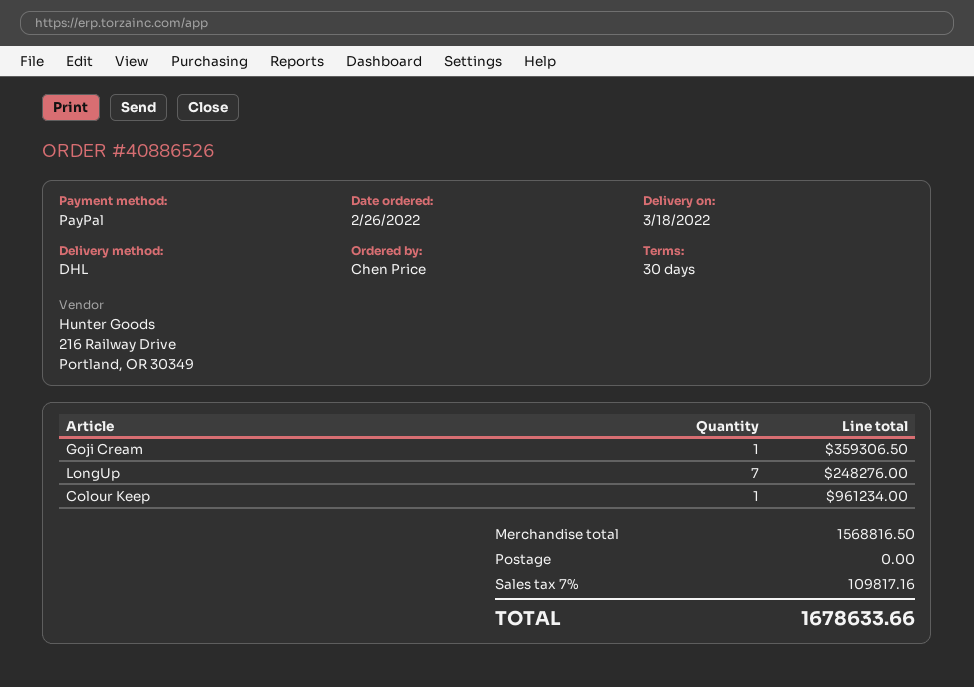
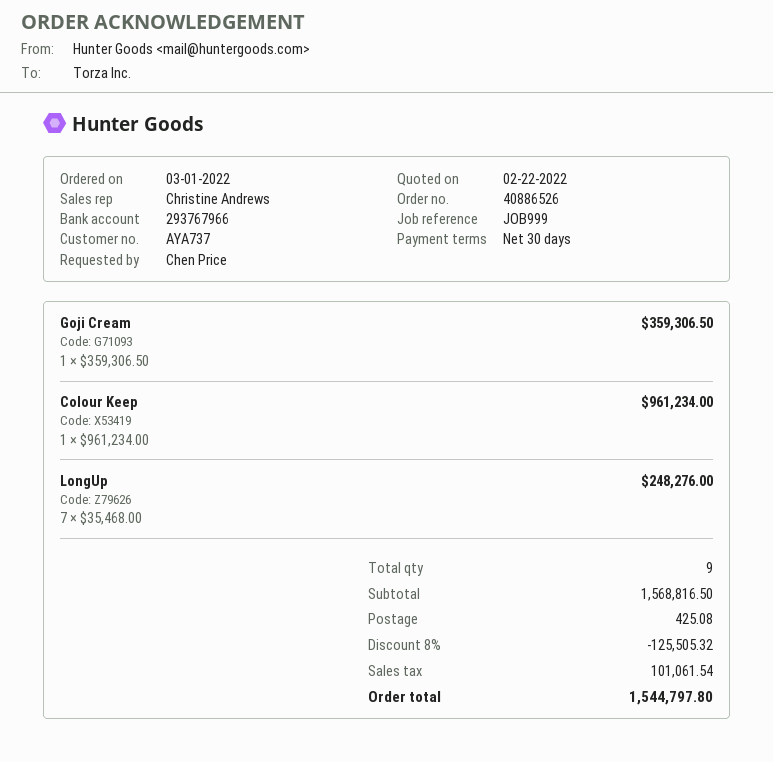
order date: 2022-02-26 -> 2022-03-01
discount: none -> 8% = 125505.32
shipping: 0.00 -> 425.08
tax: 109817.16 -> 101061.54
total: 1678633.66 -> 1544797.80

